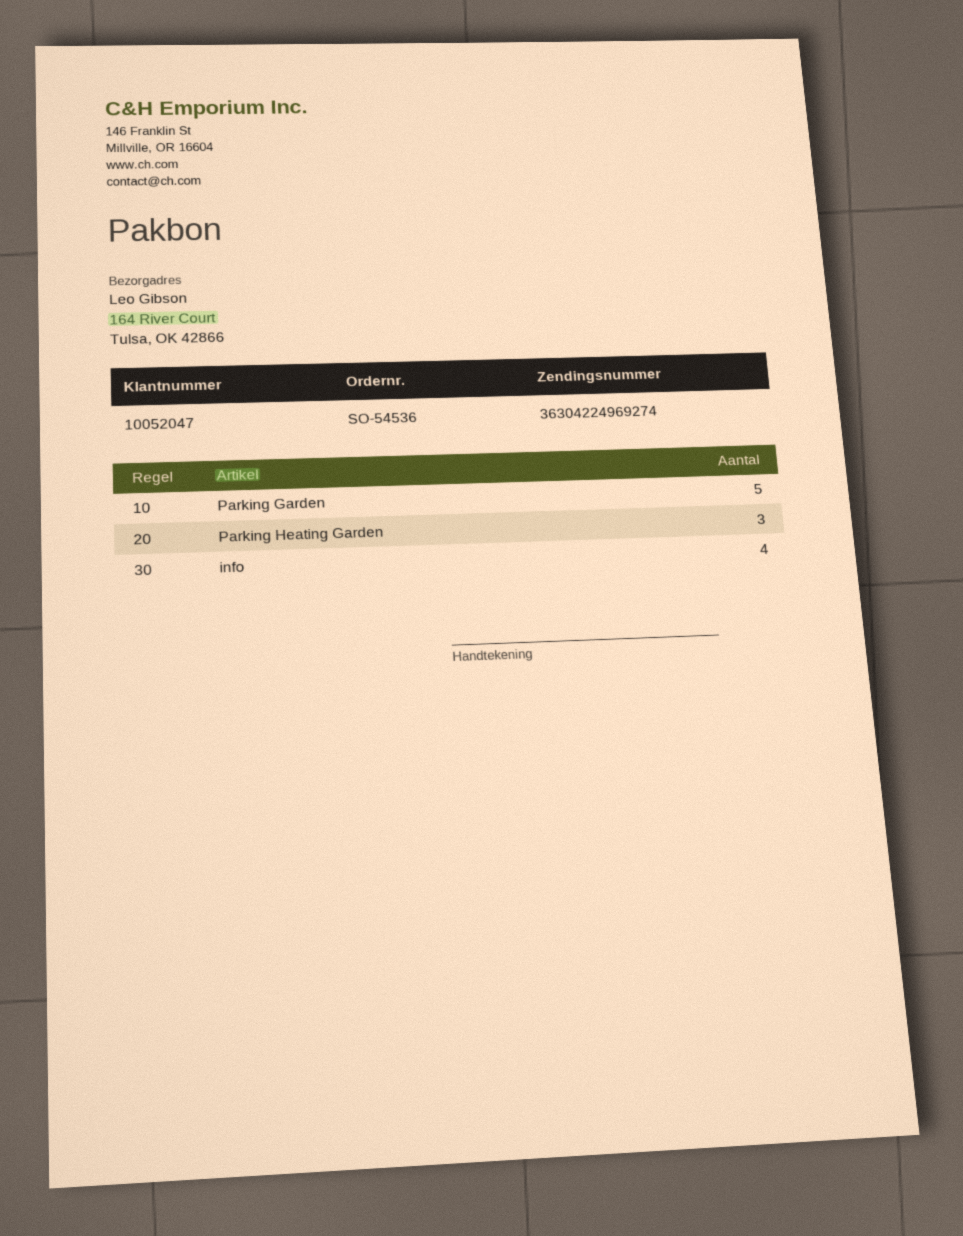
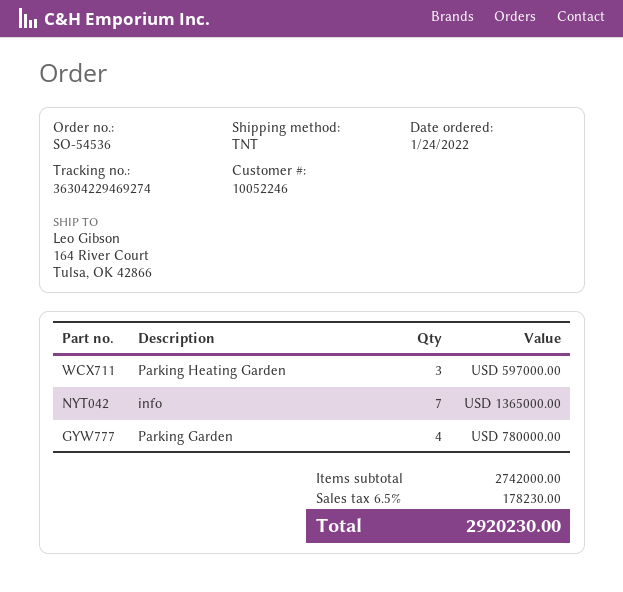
customer number: 10052047 -> 10052246
tracking number: 36304224969274 -> 36304229469274
Parking Garden: 5 -> 4
info: 4 -> 7

